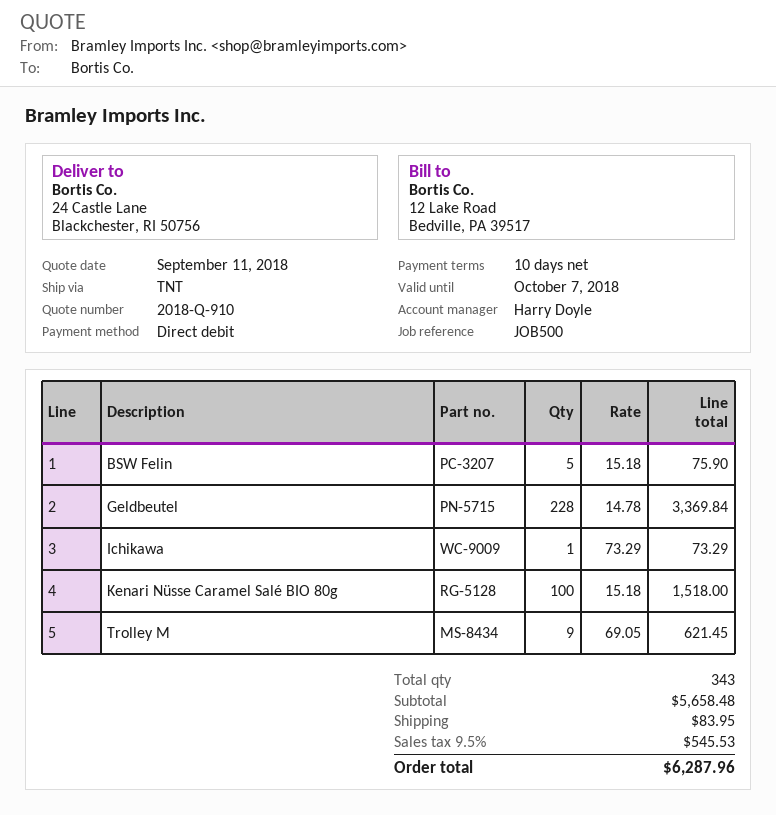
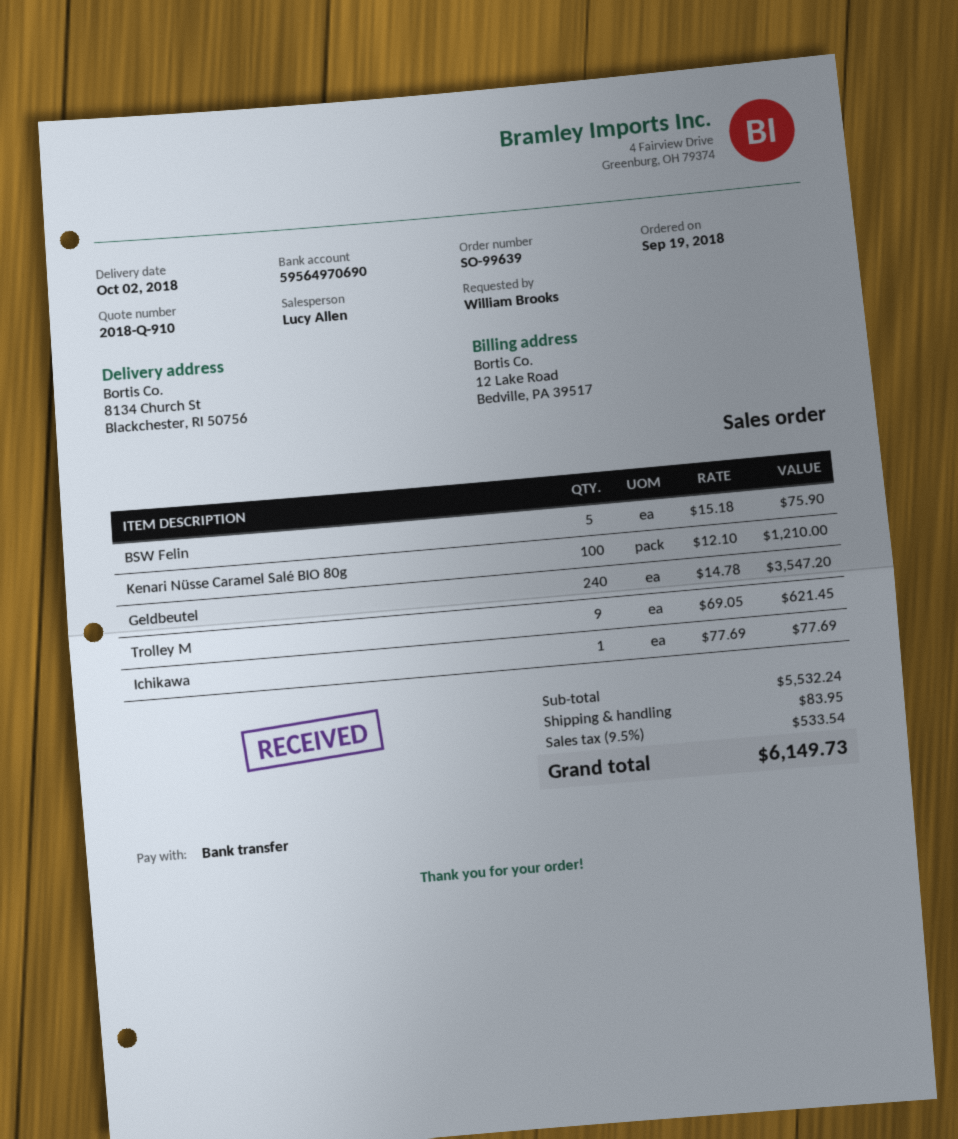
sales rep: Harry Doyle -> Lucy Allen
payment method: direct debit -> bank transfer
ship to: 24 Castle Lane, Blackchester, RI 50756 -> 8134 Church St, Blackchester, RI 50756
Geldbeutel: 228 x 14.78 = 3369.84 -> 240 x 14.78 = 3547.20
Ichikawa: 1 x 73.29 = 73.29 -> 1 x 77.69 = 77.69
Kenari Nüsse Caramel Salé BIO 80g: 100 x 15.18 = 1518.00 -> 100 x 12.10 = 1210.00
subtotal: 5658.48 -> 5532.24
tax: 9.5% = 545.53 -> 9.5% = 533.54
total: 6287.96 -> 6149.73

